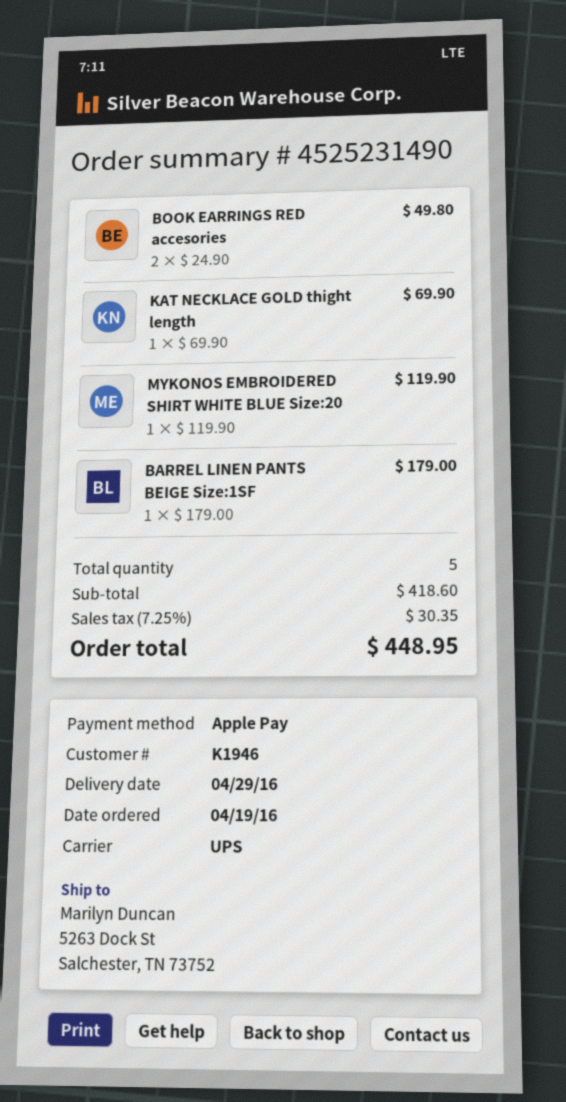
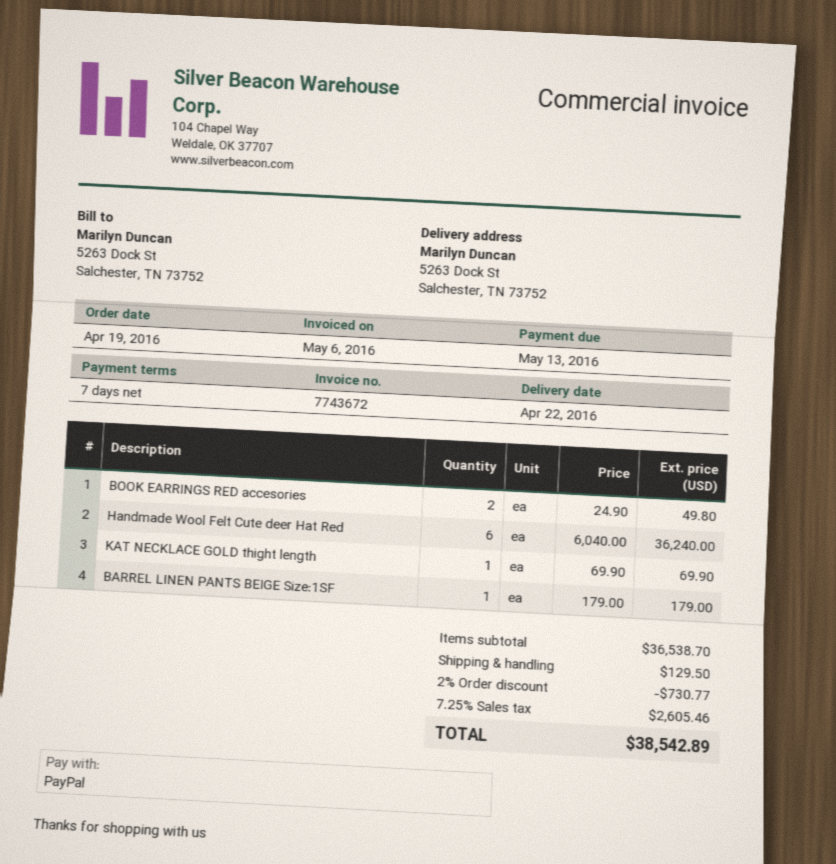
delivery date: 2016-04-29 -> 2016-04-22
payment method: Apple Pay -> PayPal
MYKONOS EMBROIDERED SHIRT WHITE BLUE Size:20: 1 x 119.90 = 119.90 -> none
Handmade Wool Felt Cute deer Hat Red: none -> 6 x 6040.00 = 36240.00
subtotal: 418.60 -> 36538.70
discount: none -> 2% = 730.77
shipping: none -> 129.50
tax: 7.25% = 30.35 -> 7.25% = 2605.46
total: 448.95 -> 38542.89

